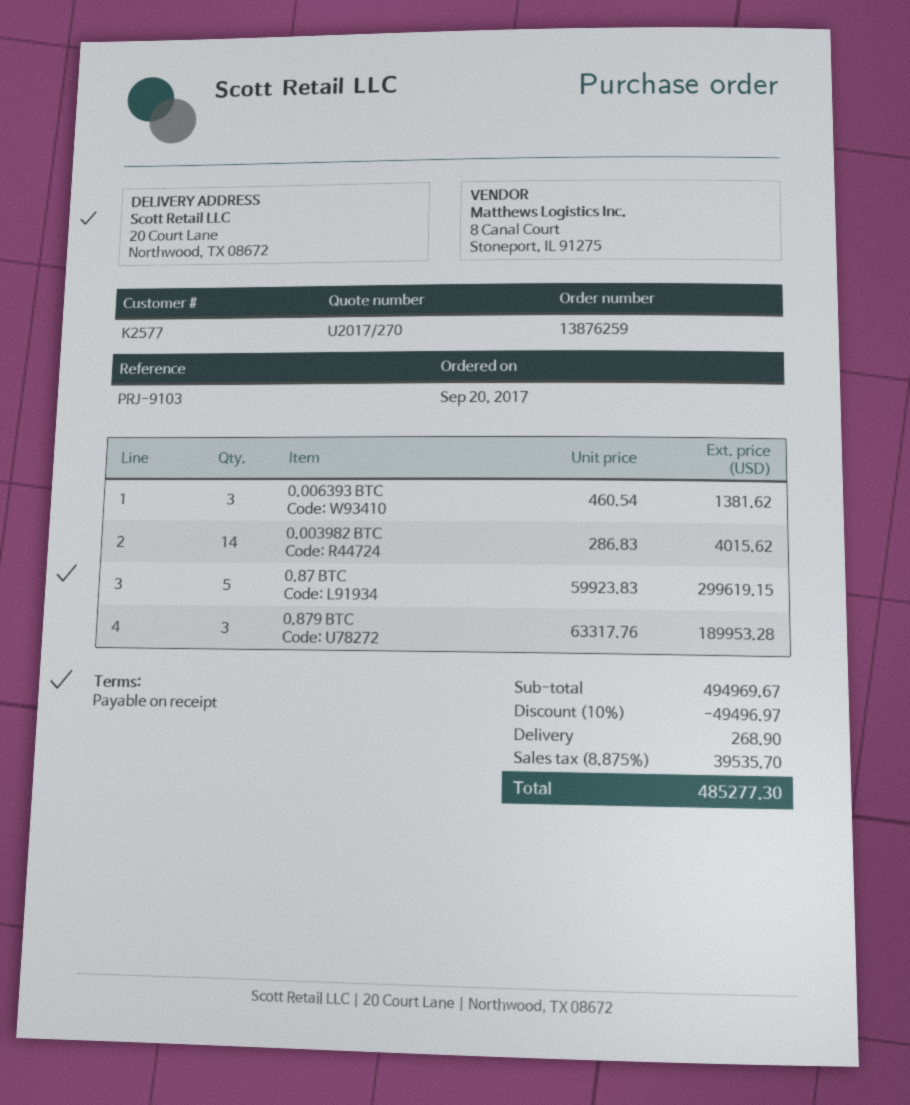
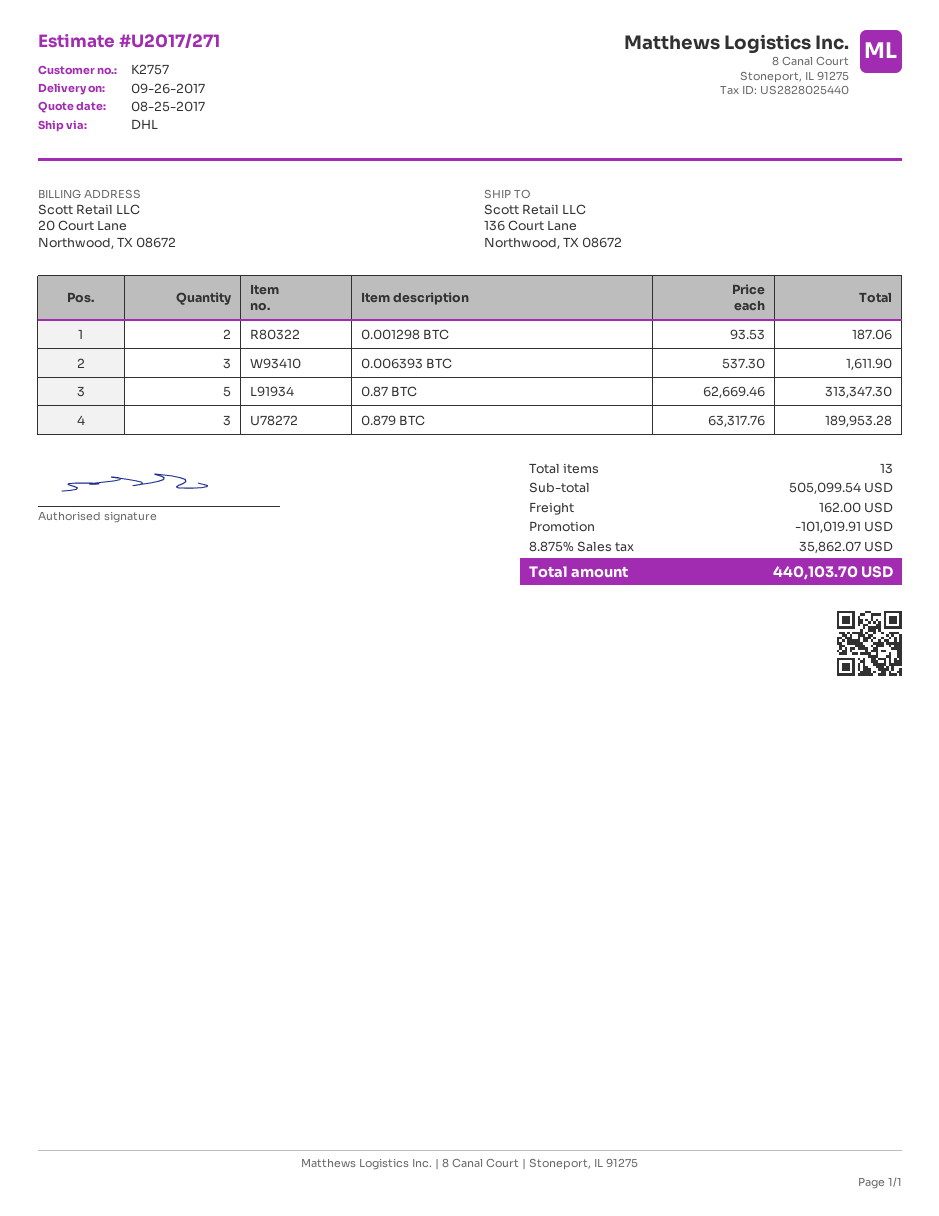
quote number: U2017/270 -> U2017/271
customer number: K2577 -> K2757
ship to: 20 Court Lane, Northwood, TX 08672 -> 136 Court Lane, Northwood, TX 08672
0.006393 BTC: 3 x 460.54 = 1381.62 -> 3 x 537.30 = 1611.90
0.003982 BTC: 14 x 286.83 = 4015.62 -> none
0.87 BTC: 5 x 59923.83 = 299619.15 -> 5 x 62669.46 = 313347.30
0.001298 BTC: none -> 2 x 93.53 = 187.06
subtotal: 494969.67 -> 505099.54
discount: 49496.97 -> 101019.91
shipping: 268.90 -> 162.00
tax: 8.875% = 39535.70 -> 8.875% = 35862.07
total: 485277.30 -> 440103.70

